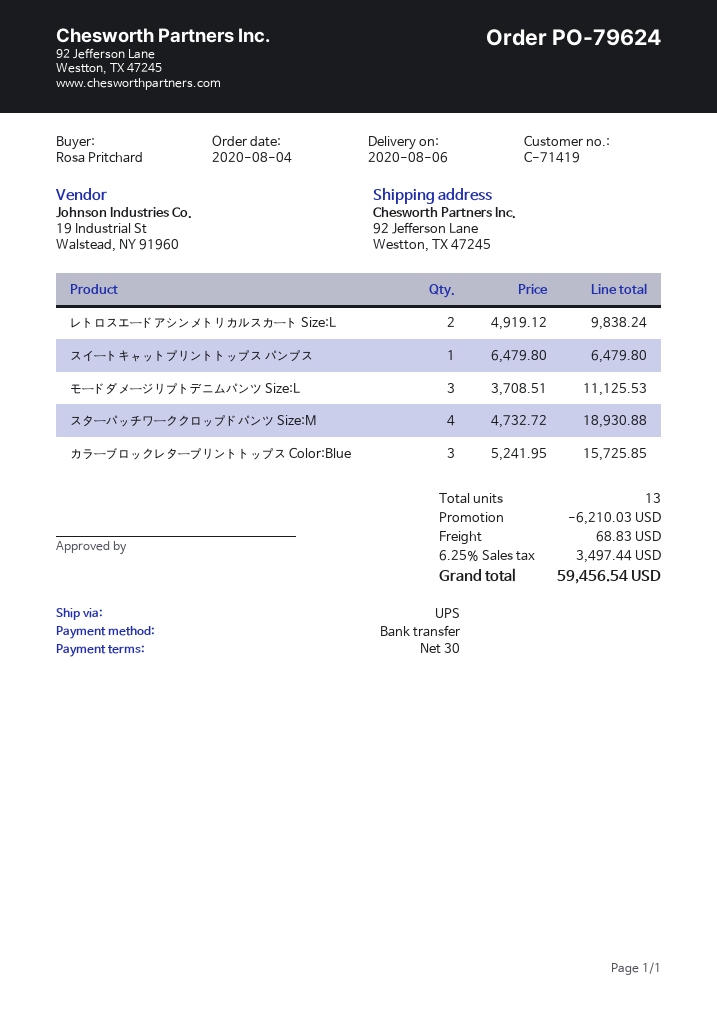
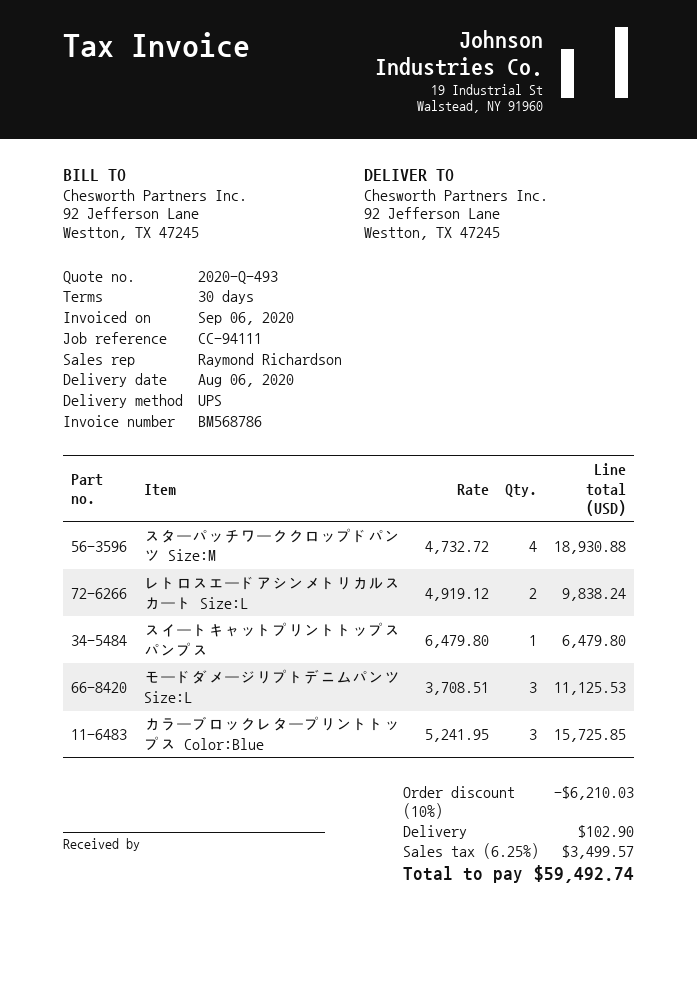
shipping: 68.83 -> 102.90
tax: 6.25% = 3497.44 -> 6.25% = 3499.57
total: 59456.54 -> 59492.74

